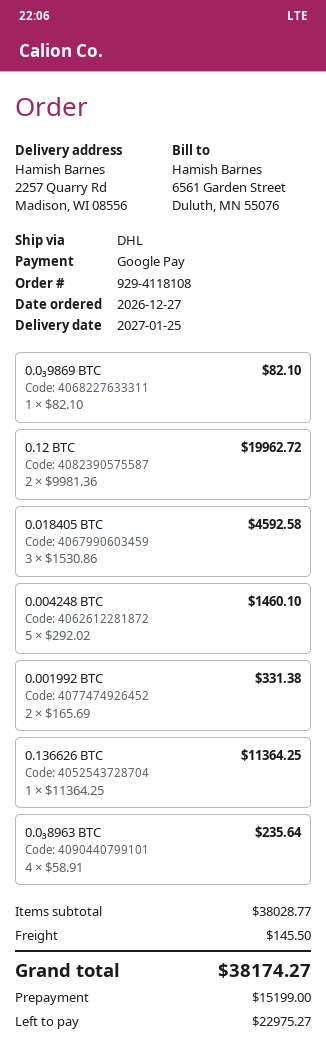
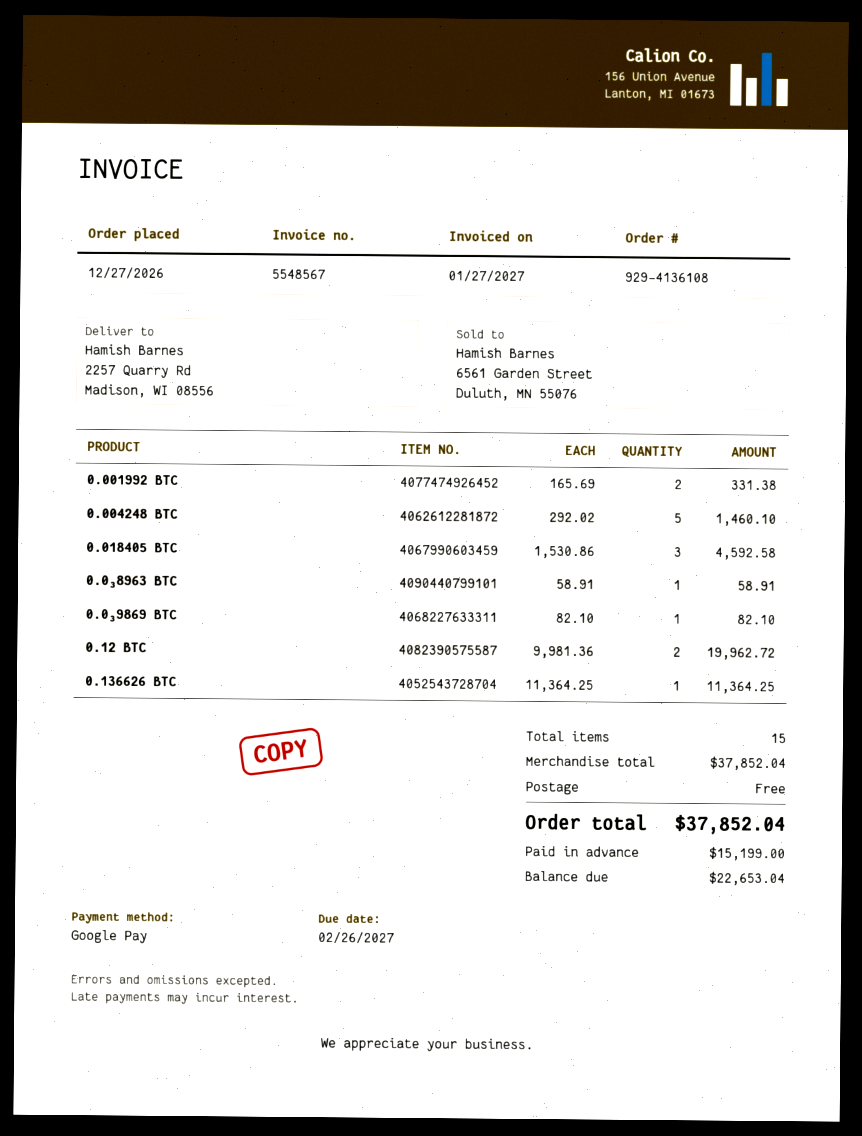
order number: 929-4118108 -> 929-4136108
0.0₃8963 BTC: 4 x 58.91 = 235.64 -> 1 x 58.91 = 58.91
subtotal: 38028.77 -> 37852.04
shipping: 145.50 -> 0.00
total: 38174.27 -> 37852.04
balance: 22975.27 -> 22653.04

